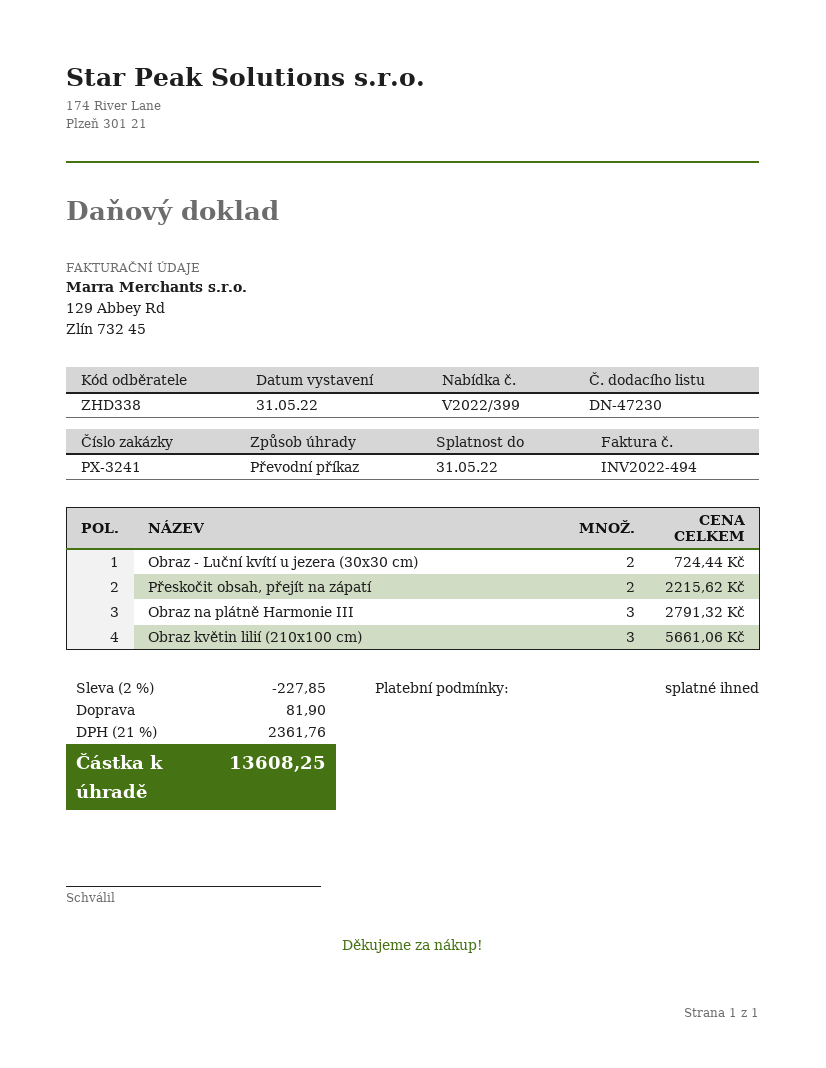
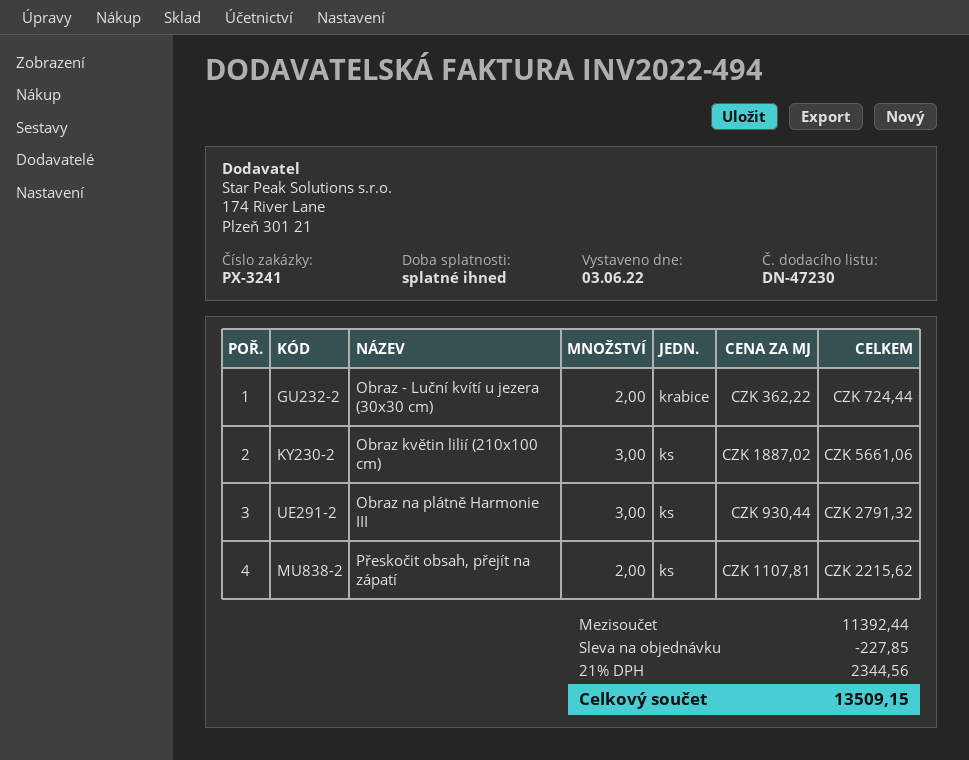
invoice date: 2022-05-31 -> 2022-06-03
shipping: 81.90 -> none
tax: 21% = 2361.76 -> 21% = 2344.56
total: 13608.25 -> 13509.15

